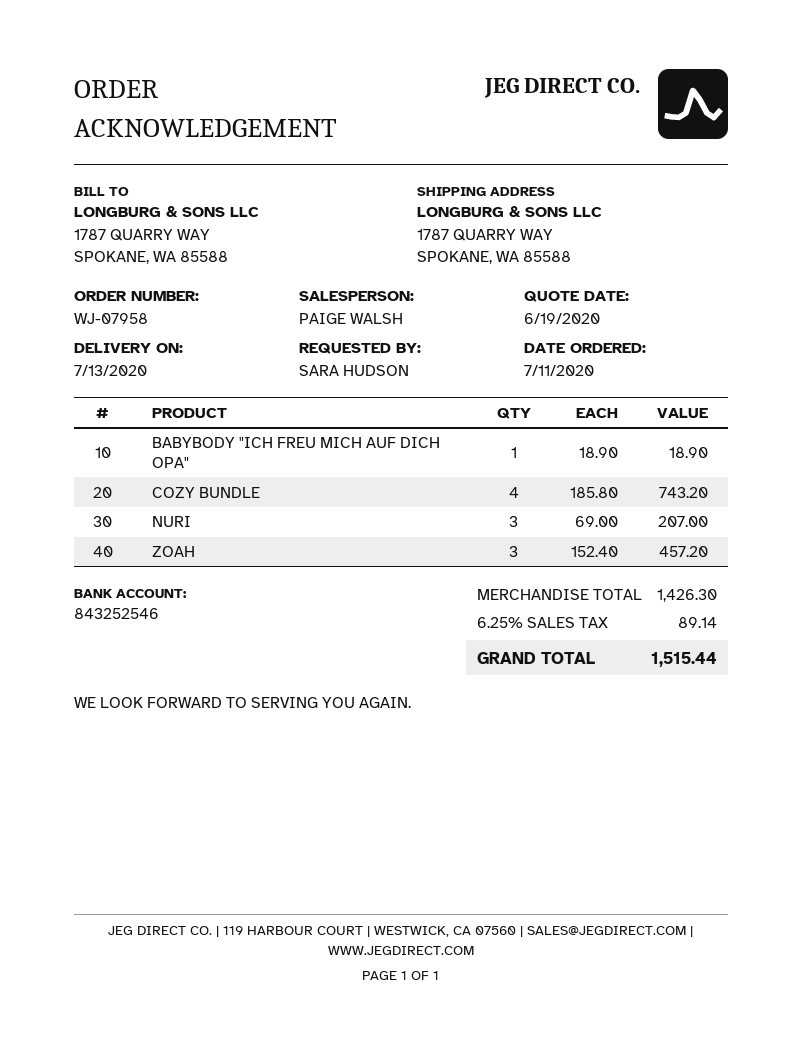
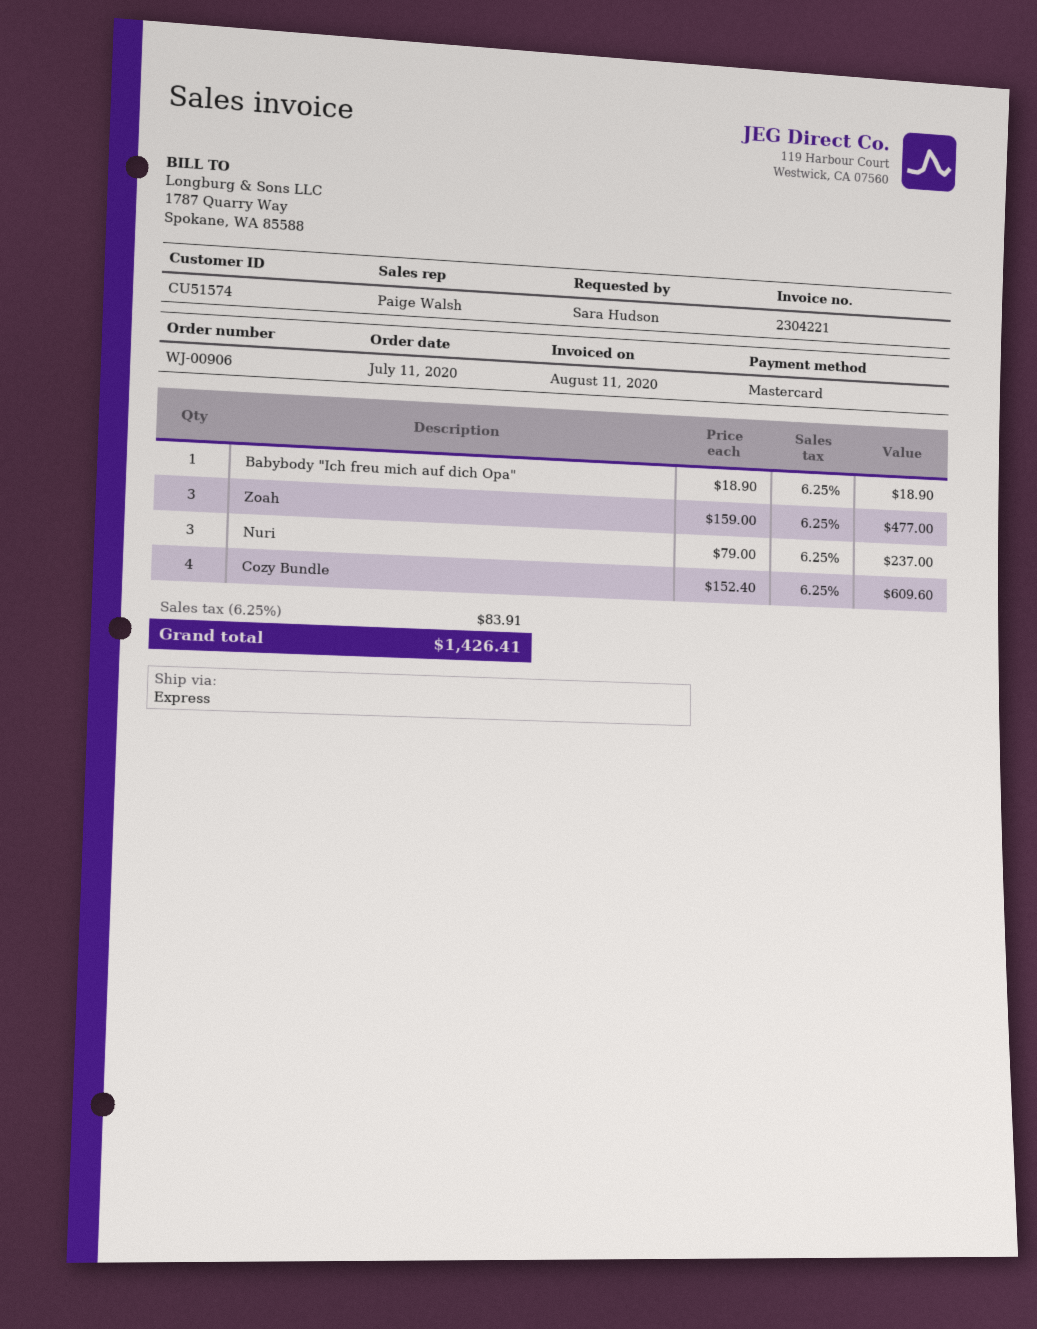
order number: WJ-07958 -> WJ-00906
COZY BUNDLE: 4 x 185.80 = 743.20 -> 4 x 152.40 = 609.60
NURI: 3 x 69.00 = 207.00 -> 3 x 79.00 = 237.00
ZOAH: 3 x 152.40 = 457.20 -> 3 x 159.00 = 477.00
tax: 6.25% = 89.14 -> 6.25% = 83.91
total: 1515.44 -> 1426.41

